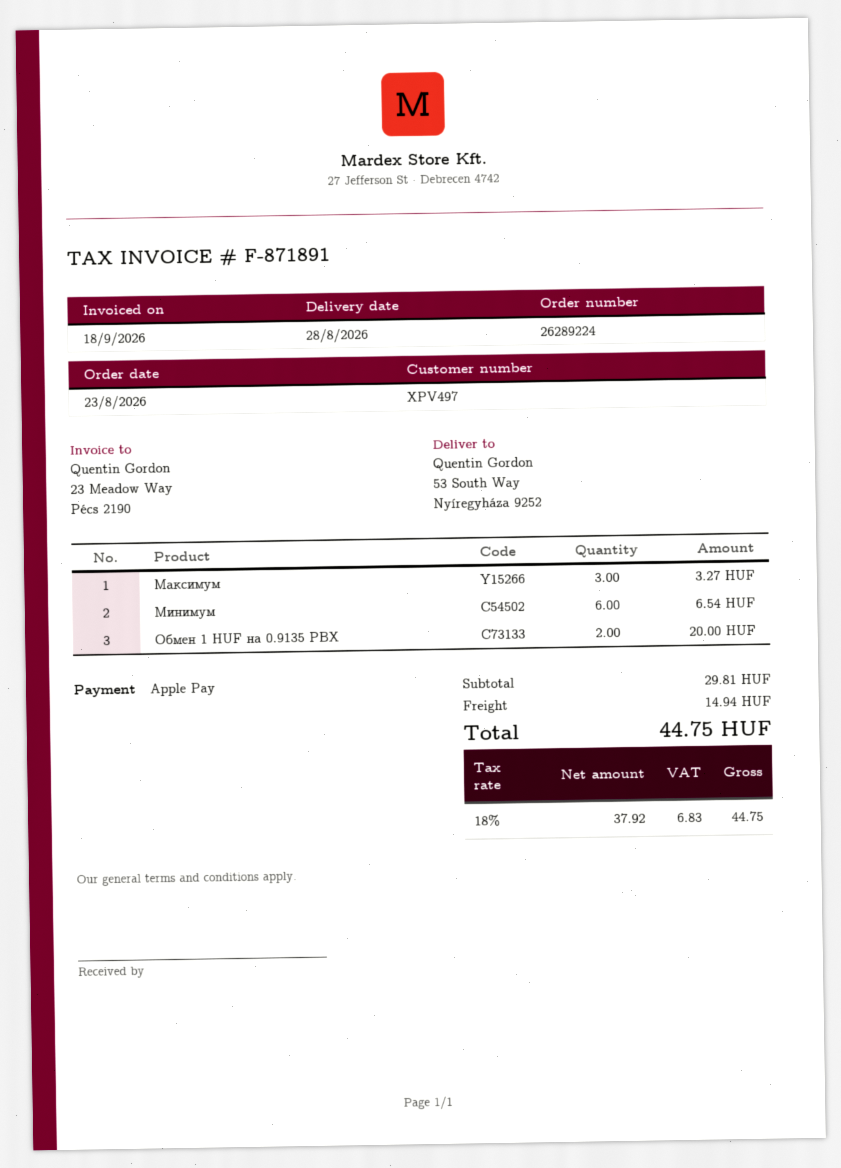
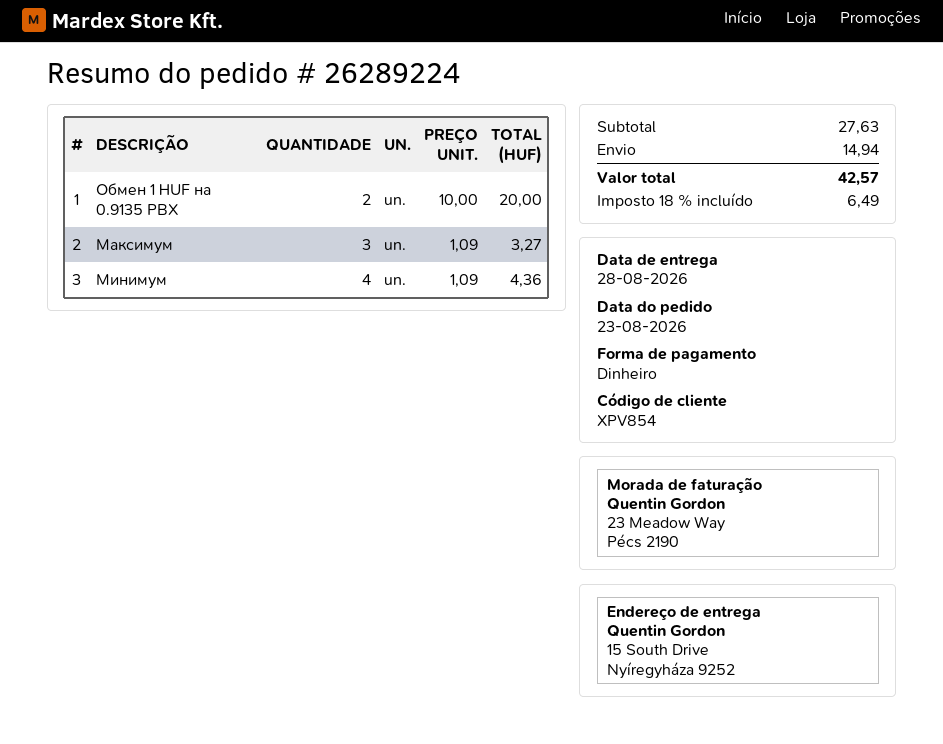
customer number: XPV497 -> XPV854
payment method: Apple Pay -> cash
ship to: 53 South Way, Nyíregyháza 9252 -> 15 South Drive, Nyíregyháza 9252
Минимум: 6 for 6.54 -> 4 for 4.36
subtotal: 29.81 -> 27.63
tax: 18% = 6.83 -> 18% = 6.49
total: 44.75 -> 42.57

